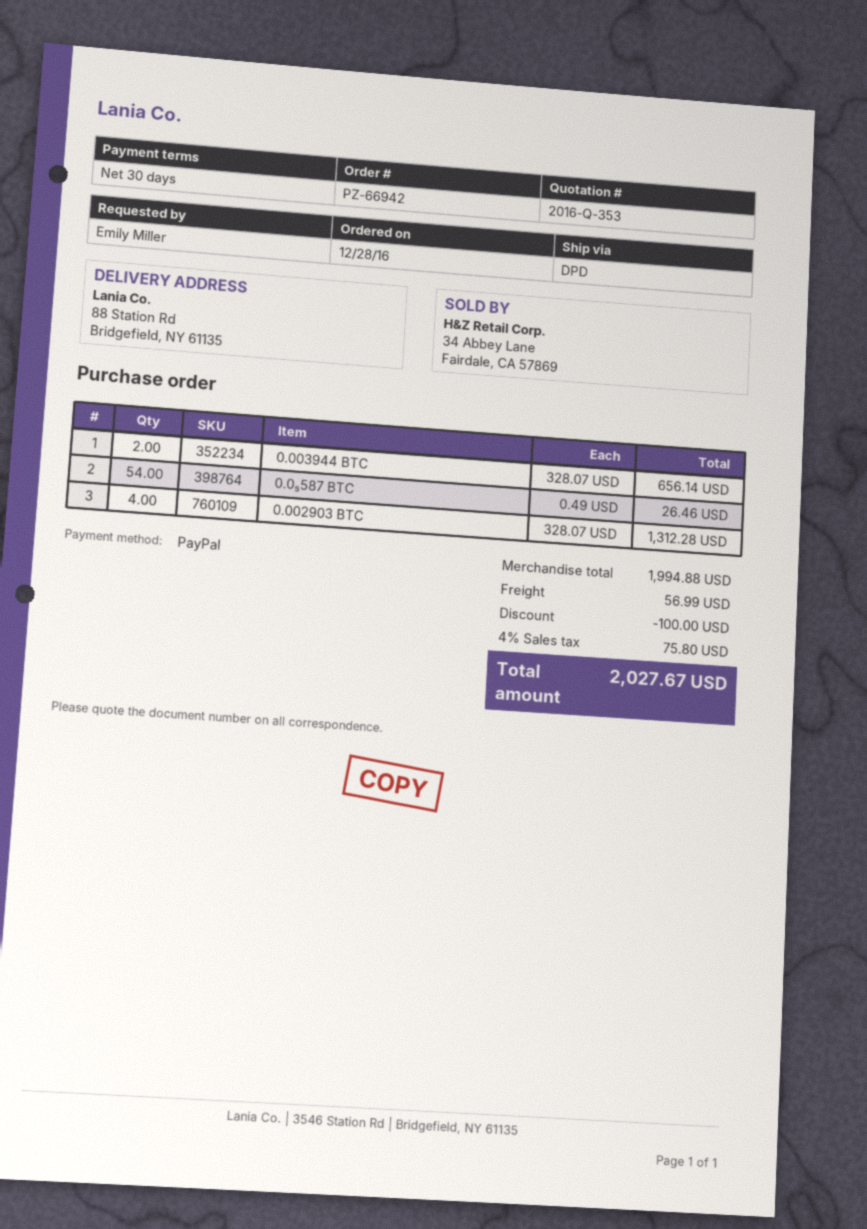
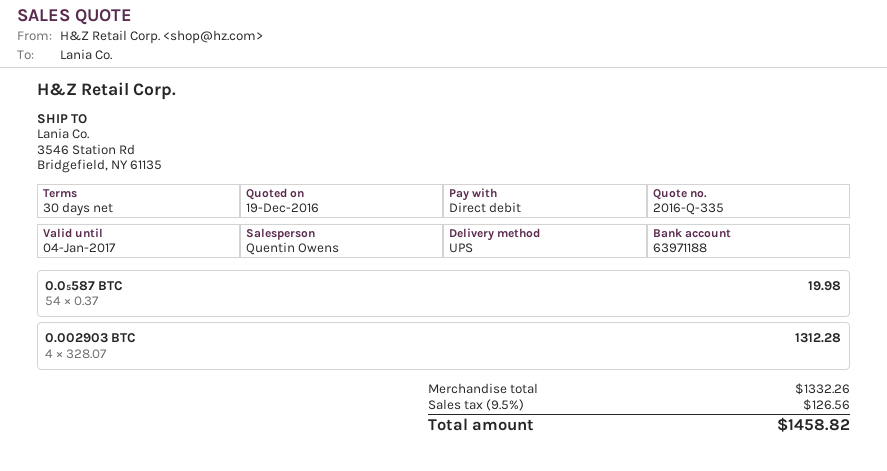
quote number: 2016-Q-353 -> 2016-Q-335
payment method: PayPal -> direct debit
shipping method: DPD -> UPS
ship to: 88 Station Rd, Bridgefield, NY 61135 -> 3546 Station Rd, Bridgefield, NY 61135
0.003944 BTC: 2 x 328.07 = 656.14 -> none
0.0₅587 BTC: 54 x 0.49 = 26.46 -> 54 x 0.37 = 19.98
subtotal: 1994.88 -> 1332.26
discount: 100.00 -> none
shipping: 56.99 -> none
tax: 4% = 75.80 -> 9.5% = 126.56
total: 2027.67 -> 1458.82

